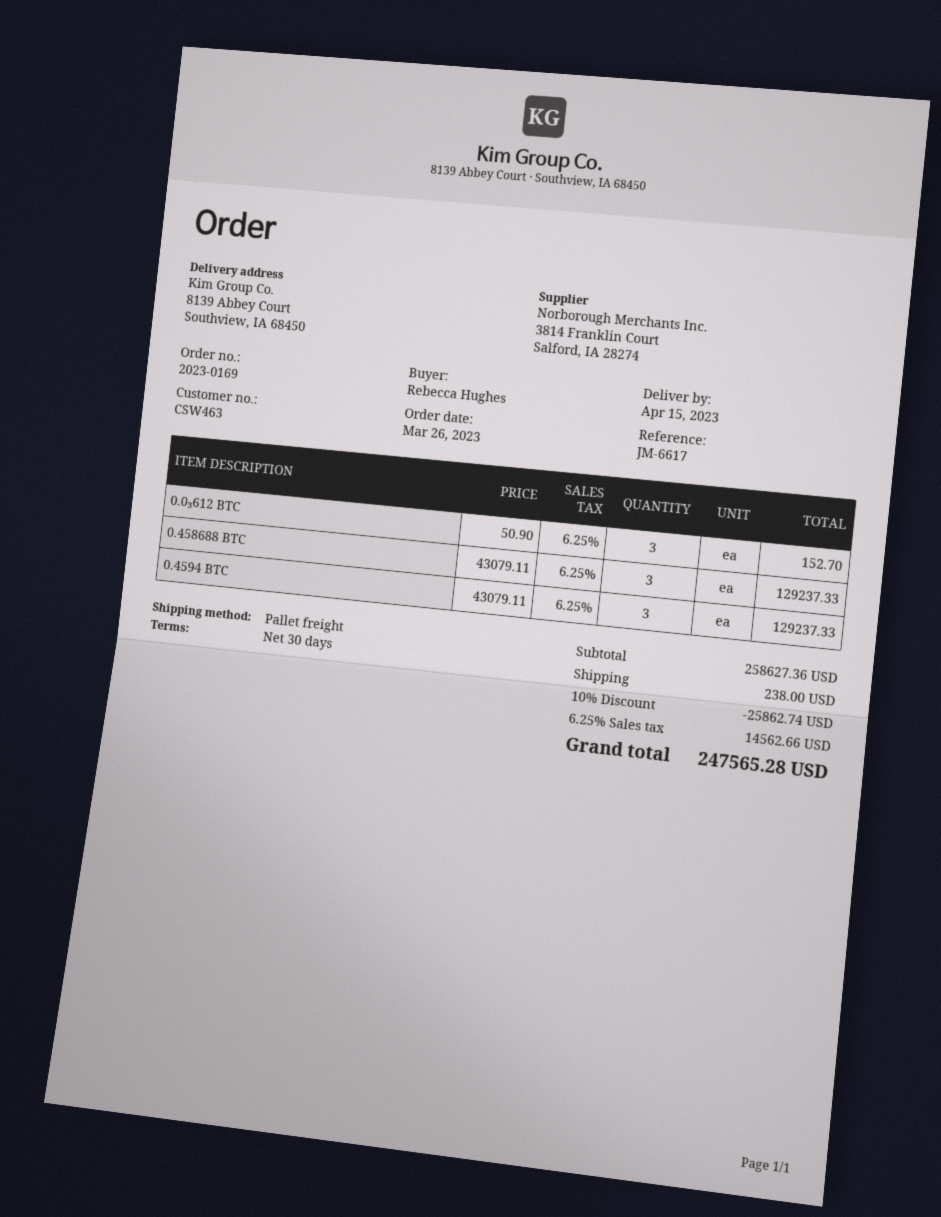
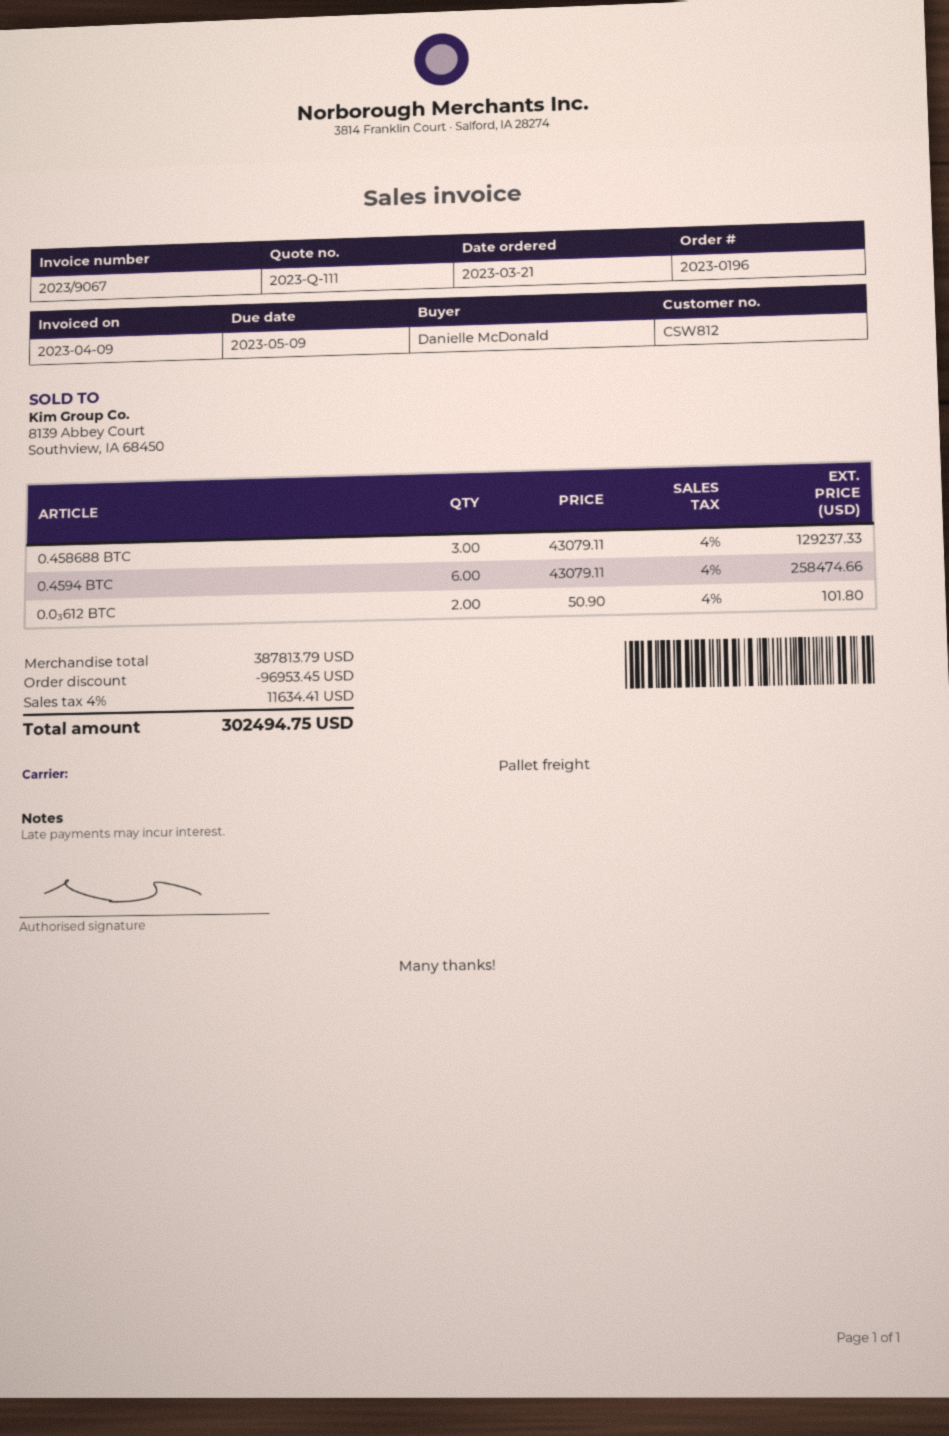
order number: 2023-0169 -> 2023-0196
order date: 2023-03-26 -> 2023-03-21
customer number: CSW463 -> CSW812
ordered by: Rebecca Hughes -> Danielle McDonald
0.0₃612 BTC: 3 x 50.90 = 152.70 -> 2 x 50.90 = 101.80
0.4594 BTC: 3 x 43079.11 = 129237.33 -> 6 x 43079.11 = 258474.66
subtotal: 258627.36 -> 387813.79
discount: 25862.74 -> 96953.45
shipping: 238.00 -> none
tax: 6.25% = 14562.66 -> 4% = 11634.41
total: 247565.28 -> 302494.75

